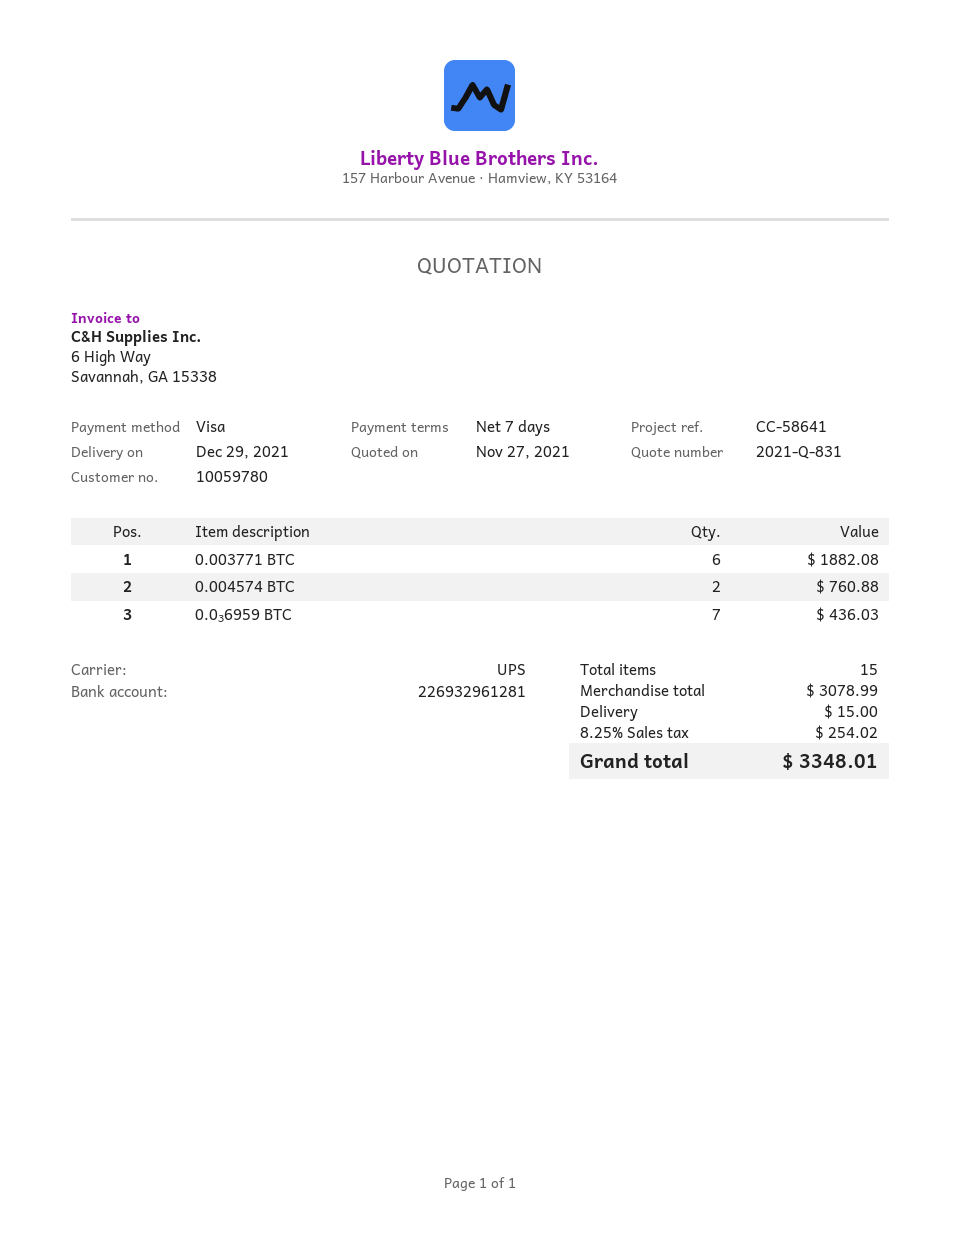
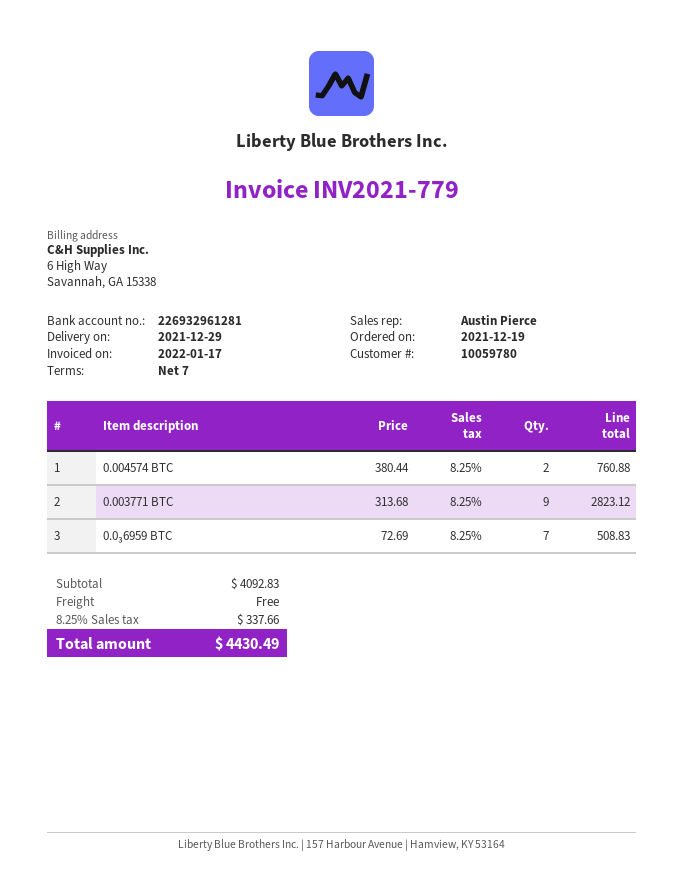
0.003771 BTC: 6 for 1882.08 -> 9 for 2823.12
0.0₃6959 BTC: 7 for 436.03 -> 7 for 508.83
subtotal: 3078.99 -> 4092.83
shipping: 15.00 -> 0.00
tax: 8.25% = 254.02 -> 8.25% = 337.66
total: 3348.01 -> 4430.49

